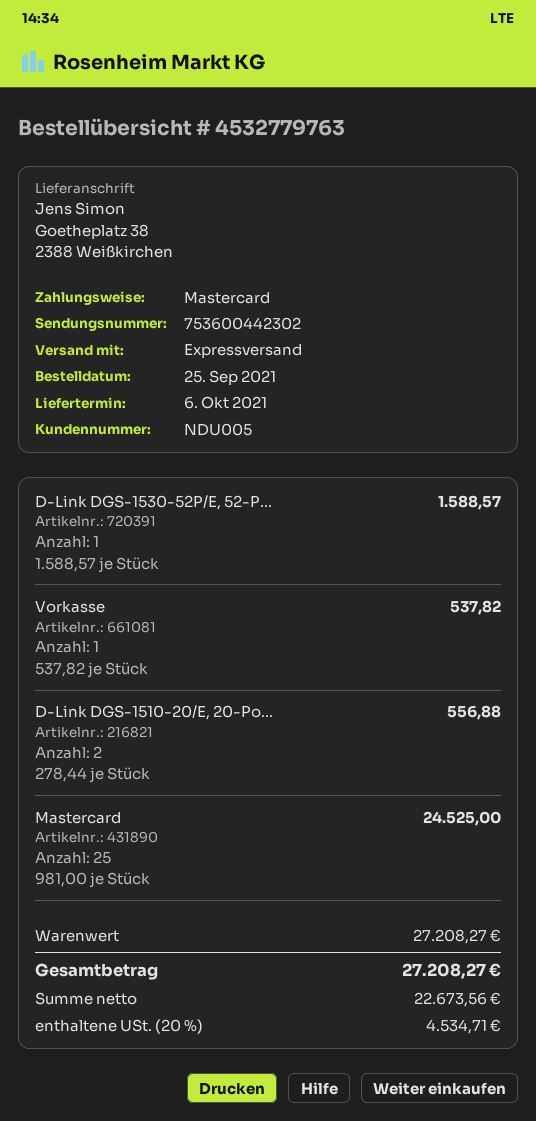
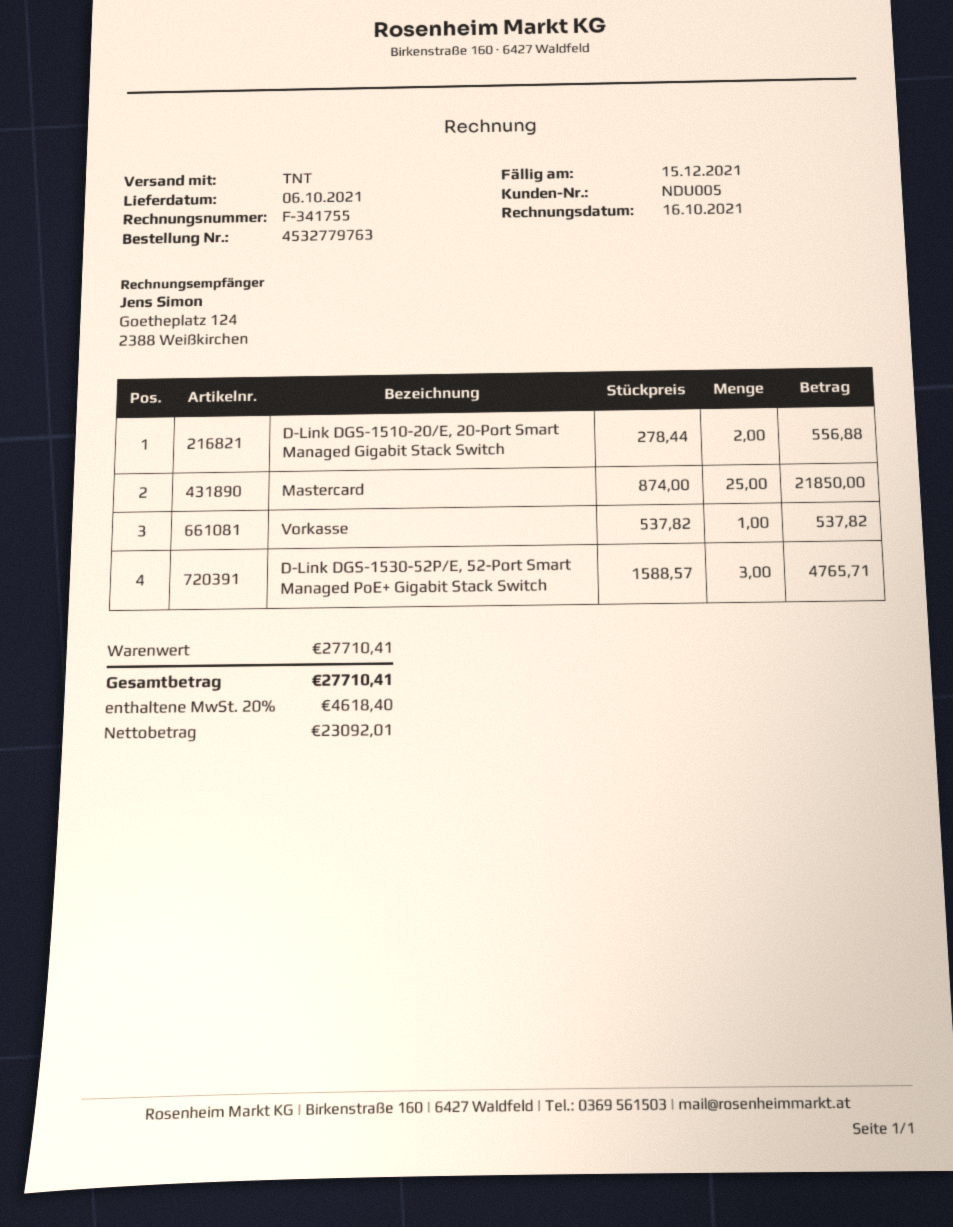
shipping method: express -> TNT
D-Link DGS-1530-52P/E, 52-P...: 1 x 1588.57 = 1588.57 -> 3 x 1588.57 = 4765.71
Mastercard: 25 x 981.00 = 24525.00 -> 25 x 874.00 = 21850.00
subtotal: 27208.27 -> 27710.41
net: 22673.56 -> 23092.01
tax: 20% = 4534.71 -> 20% = 4618.40
total: 27208.27 -> 27710.41

